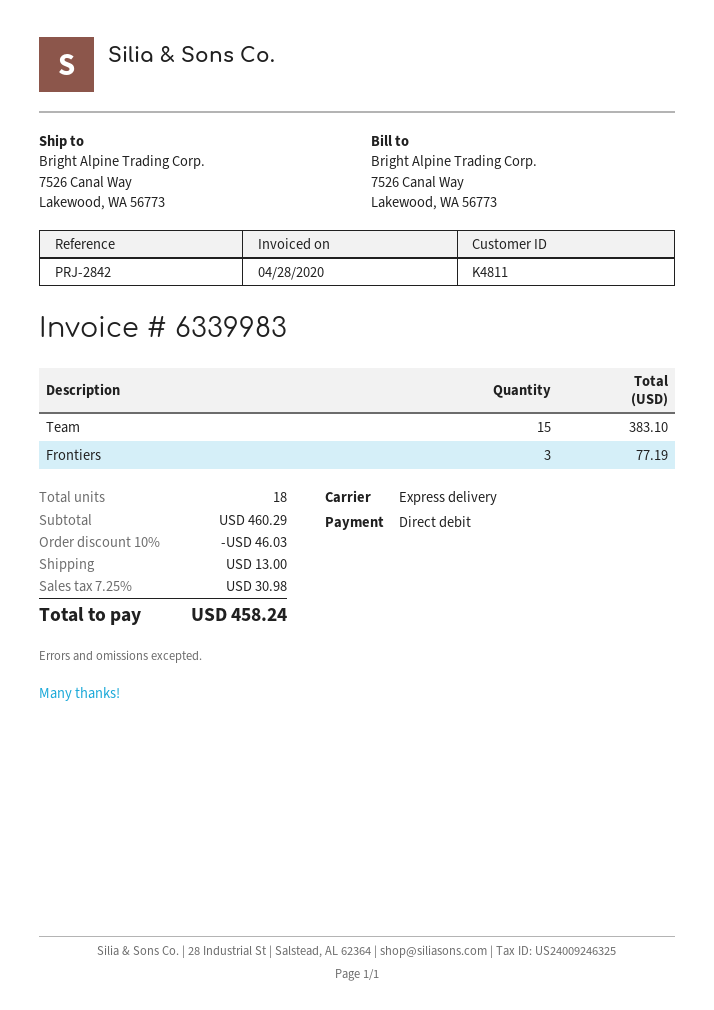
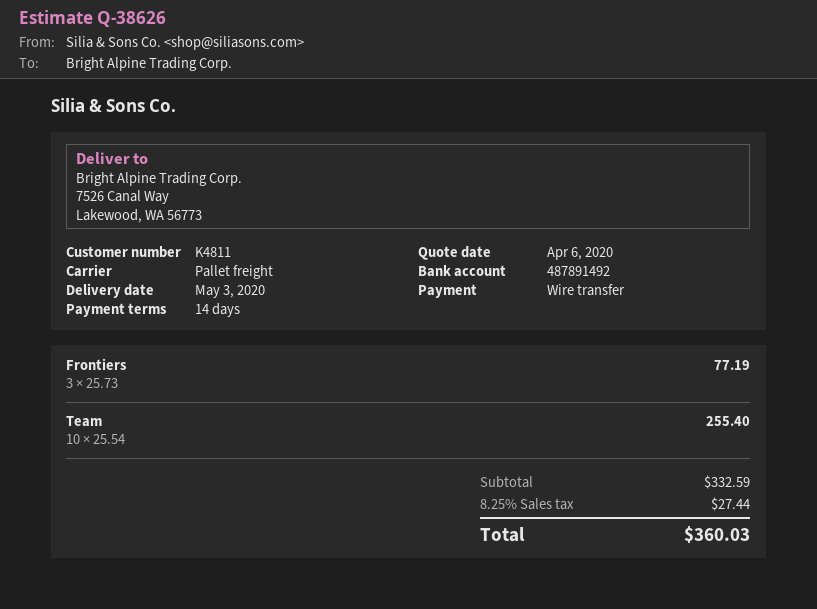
payment method: direct debit -> bank transfer
shipping method: express -> pallet freight
Team: 15 for 383.10 -> 10 for 255.40
subtotal: 460.29 -> 332.59
discount: 10% = 46.03 -> none
shipping: 13.00 -> none
tax: 7.25% = 30.98 -> 8.25% = 27.44
total: 458.24 -> 360.03

